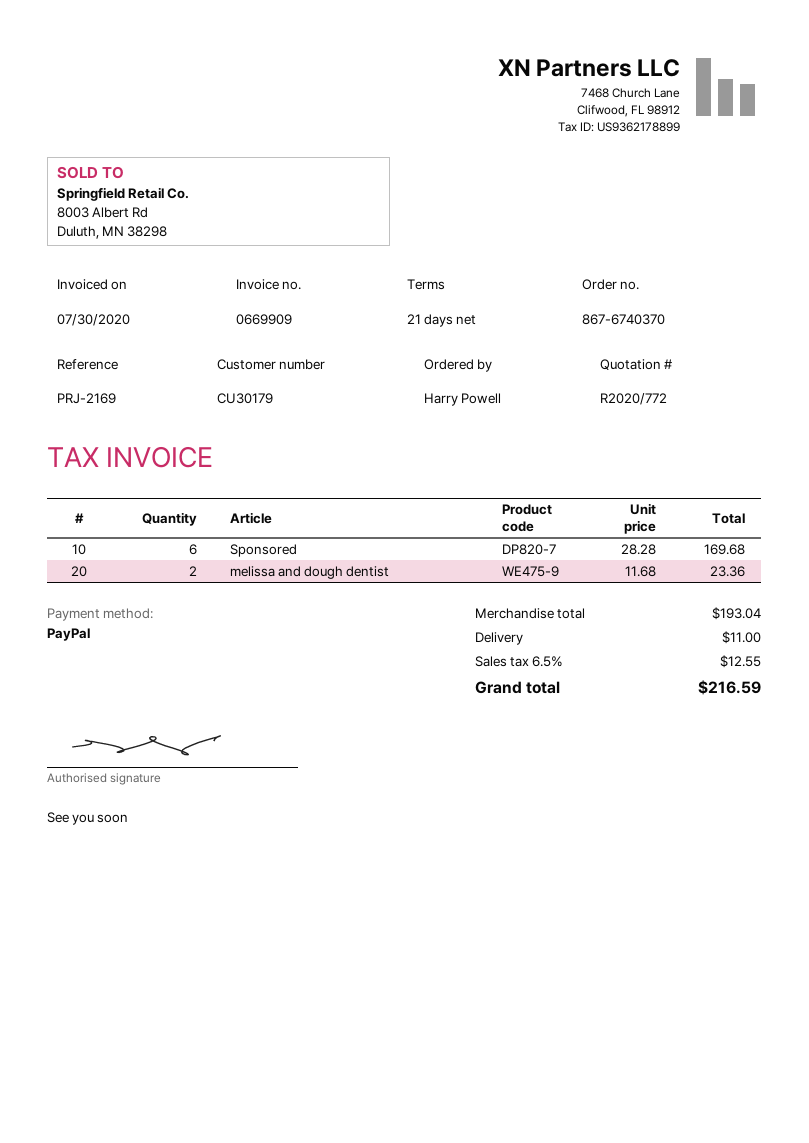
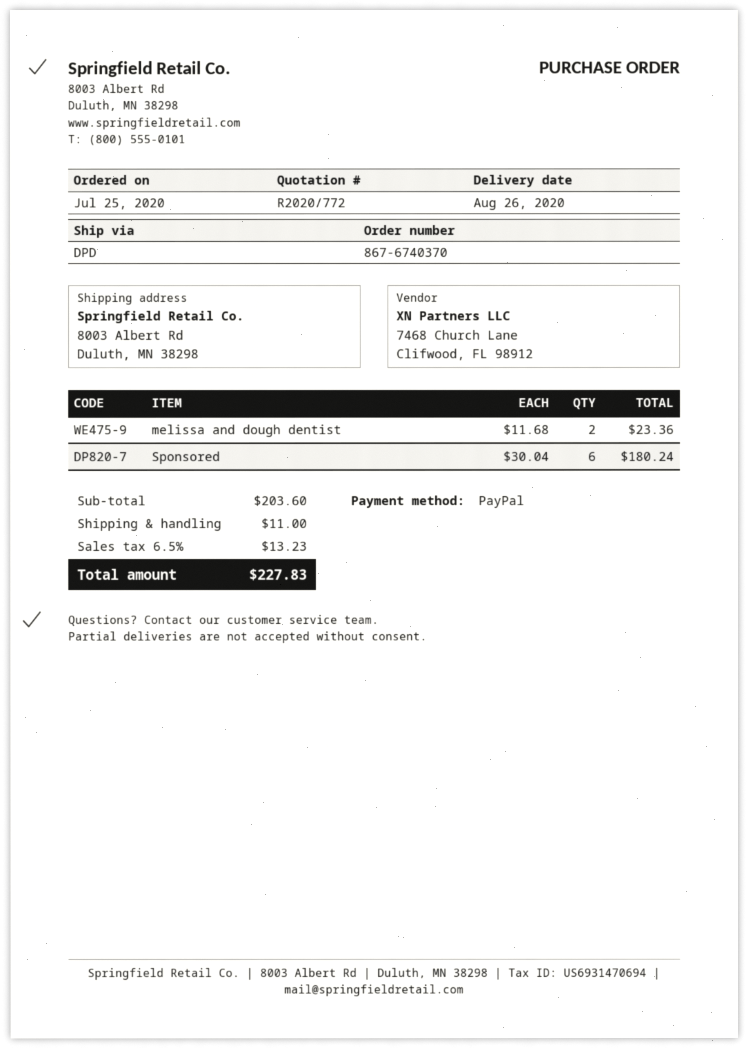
Sponsored: 6 x 28.28 = 169.68 -> 6 x 30.04 = 180.24
subtotal: 193.04 -> 203.60
tax: 6.5% = 12.55 -> 6.5% = 13.23
total: 216.59 -> 227.83

